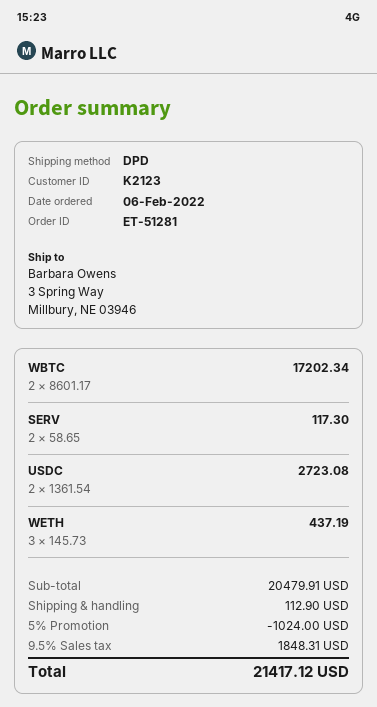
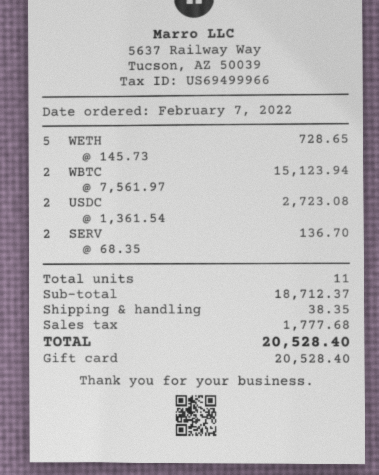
order date: 2022-02-06 -> 2022-02-07
WBTC: 2 x 8601.17 = 17202.34 -> 2 x 7561.97 = 15123.94
SERV: 2 x 58.65 = 117.30 -> 2 x 68.35 = 136.70
WETH: 3 x 145.73 = 437.19 -> 5 x 145.73 = 728.65
subtotal: 20479.91 -> 18712.37
discount: 5% = 1024.00 -> none
shipping: 112.90 -> 38.35
tax: 1848.31 -> 1777.68
total: 21417.12 -> 20528.40

